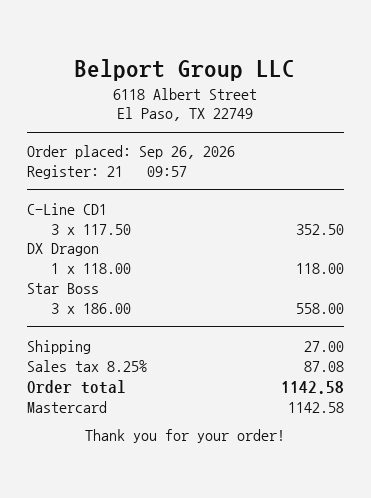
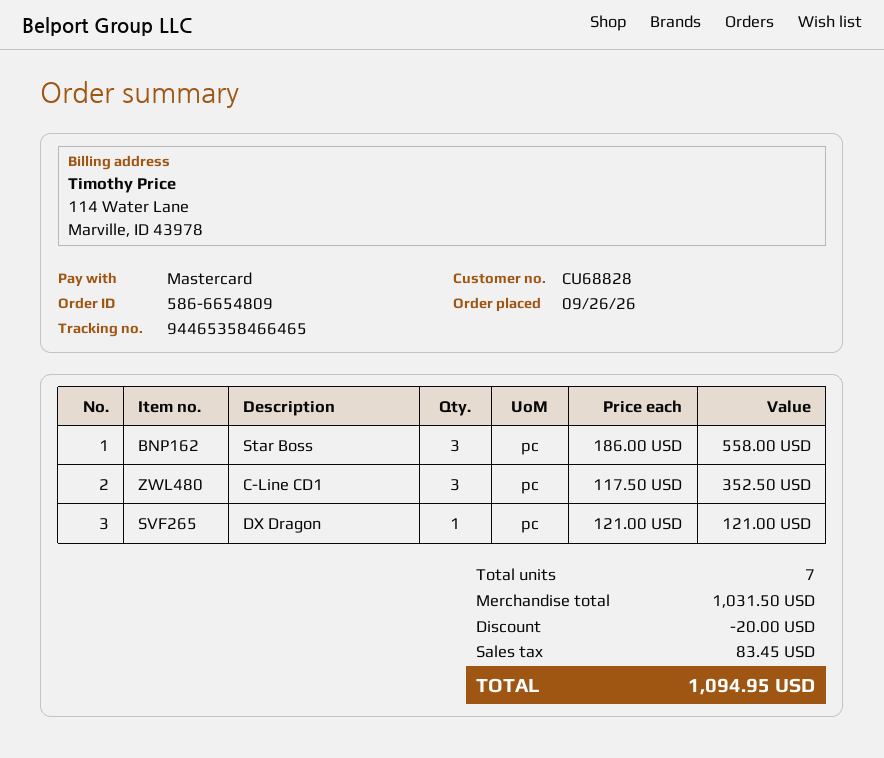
DX Dragon: 1 x 118.00 = 118.00 -> 1 x 121.00 = 121.00
discount: none -> 20.00
shipping: 27.00 -> none
tax: 87.08 -> 83.45
total: 1142.58 -> 1094.95

